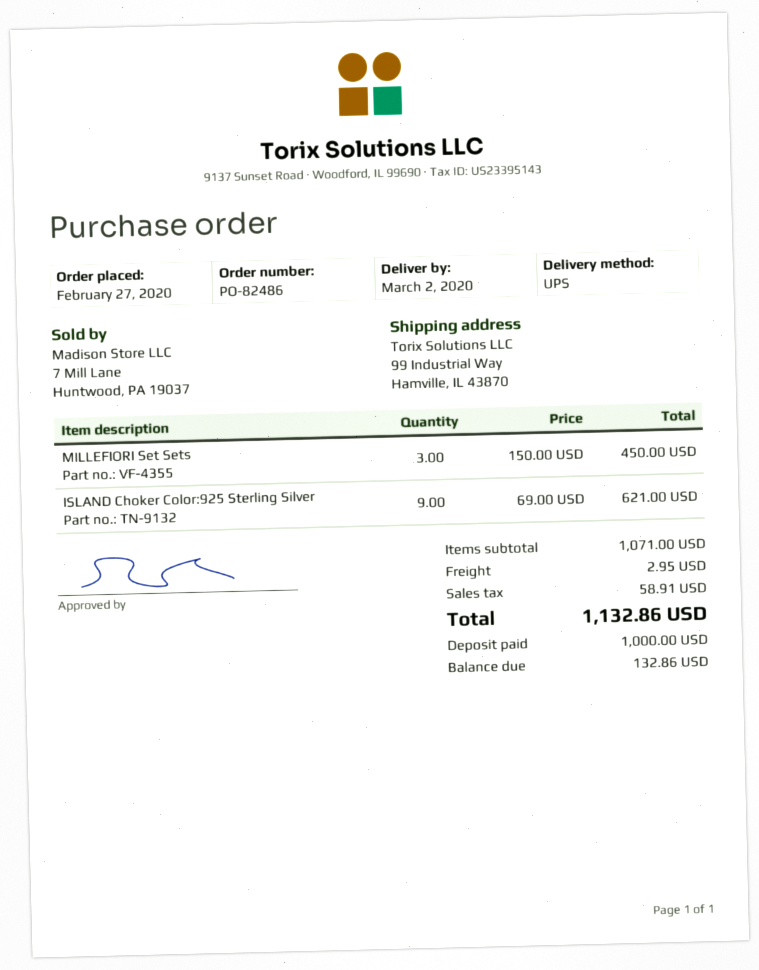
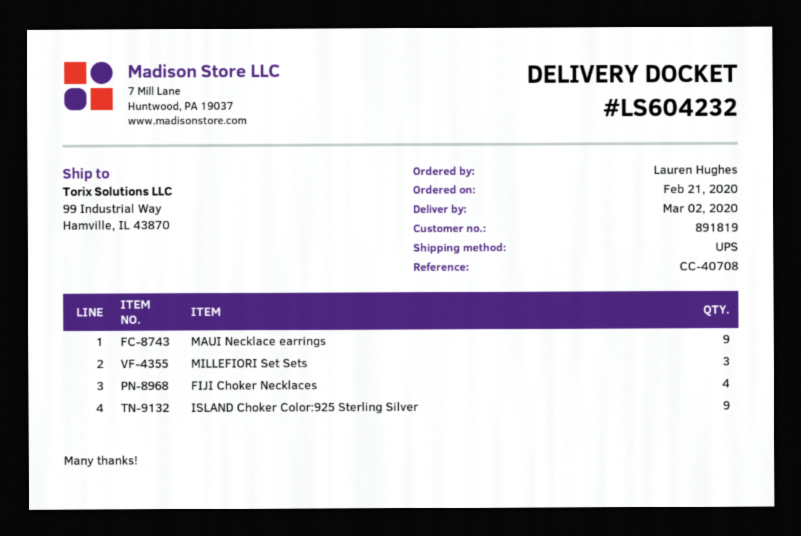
order date: 2020-02-27 -> 2020-02-21
MAUI Necklace earrings: none -> 9
FIJI Choker Necklaces: none -> 4

